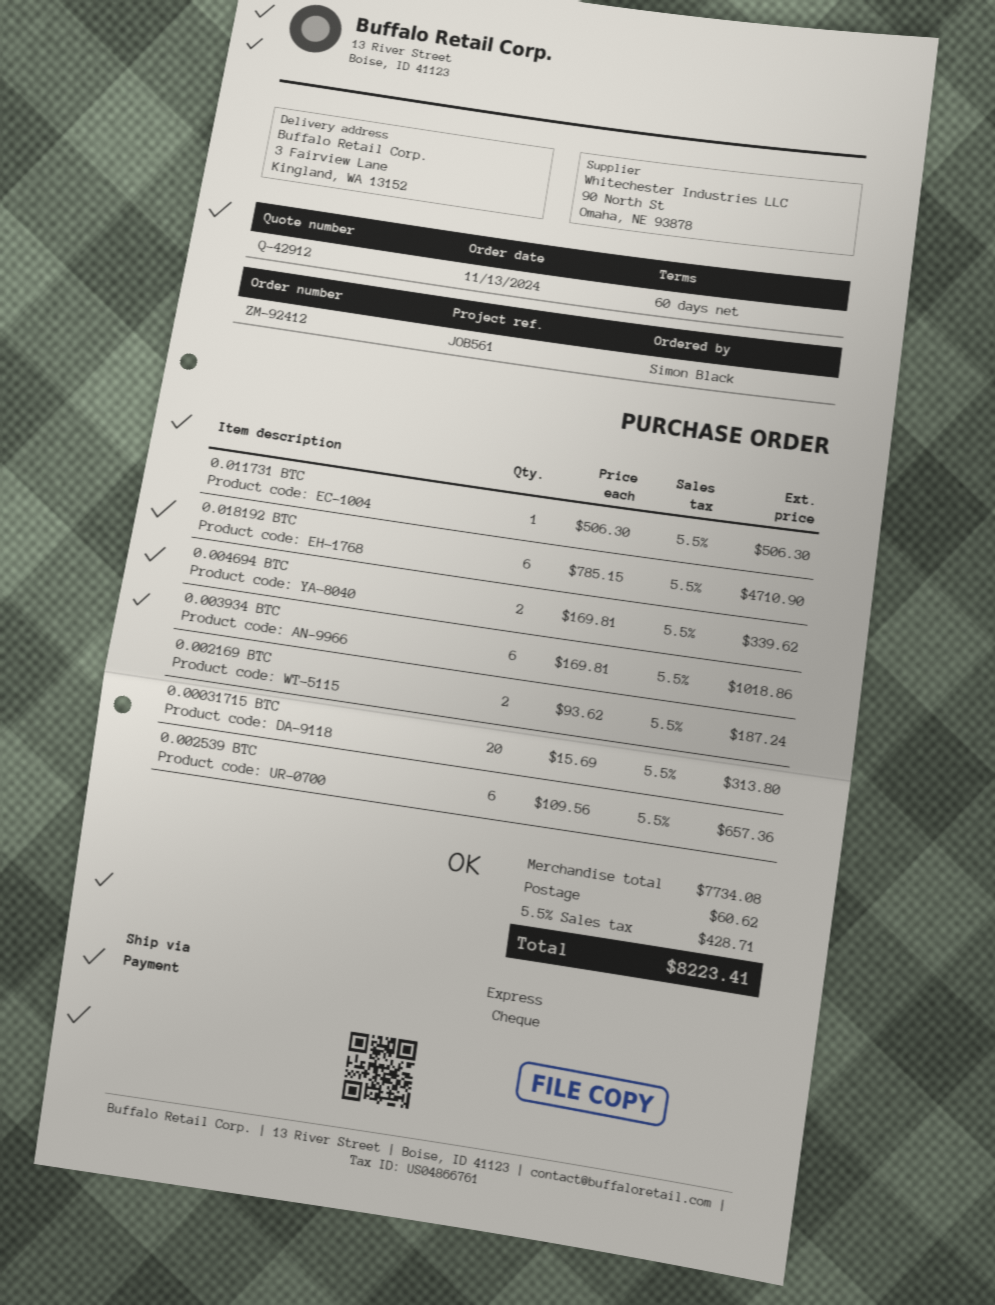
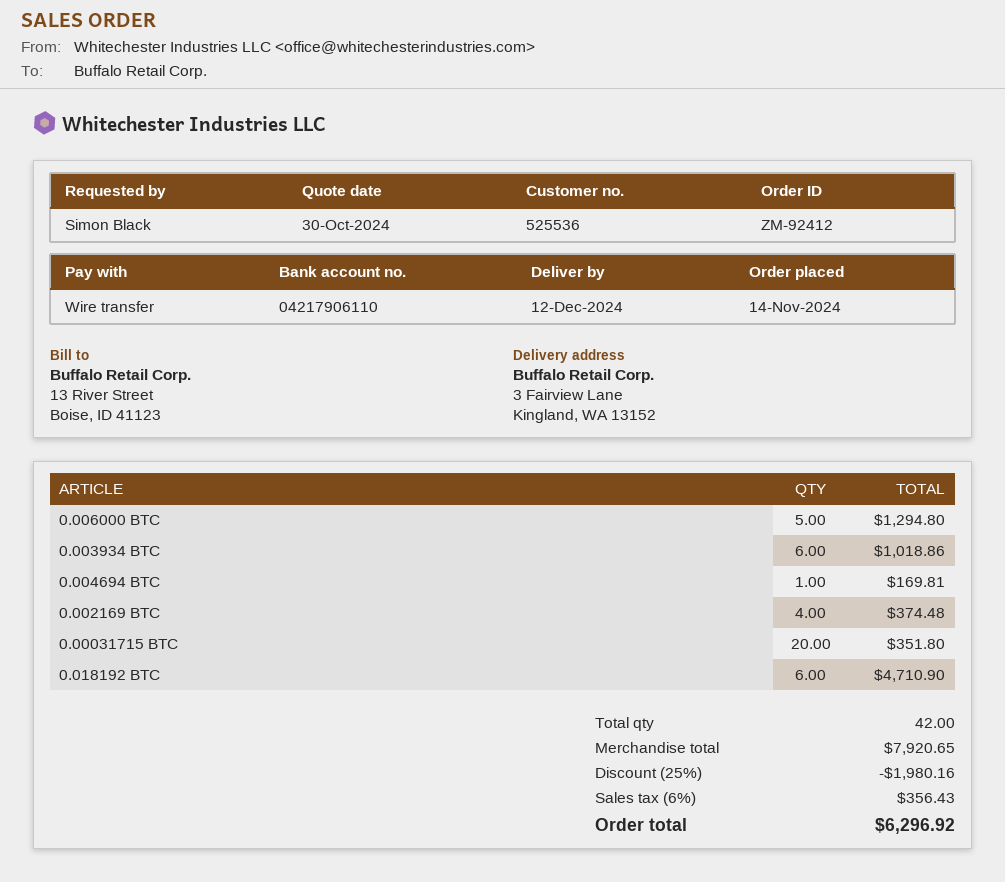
order date: 2024-11-13 -> 2024-11-14
payment method: cheque -> bank transfer
0.011731 BTC: 1 for 506.30 -> none
0.004694 BTC: 2 for 339.62 -> 1 for 169.81
0.002169 BTC: 2 for 187.24 -> 4 for 374.48
0.00031715 BTC: 20 for 313.80 -> 20 for 351.80
0.002539 BTC: 6 for 657.36 -> none
0.006000 BTC: none -> 5 for 1294.80
subtotal: 7734.08 -> 7920.65
discount: none -> 25% = 1980.16
shipping: 60.62 -> none
tax: 5.5% = 428.71 -> 6% = 356.43
total: 8223.41 -> 6296.92

